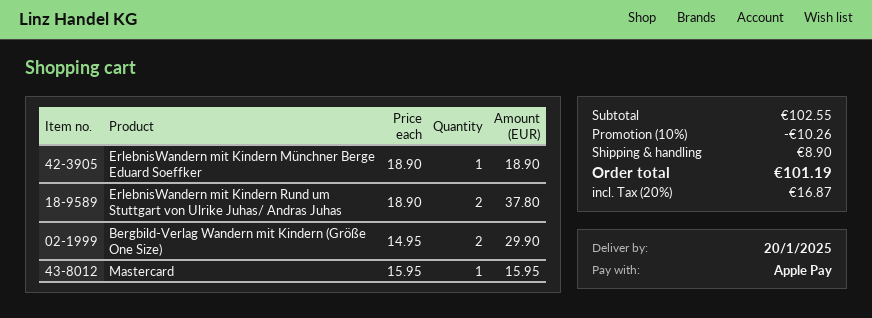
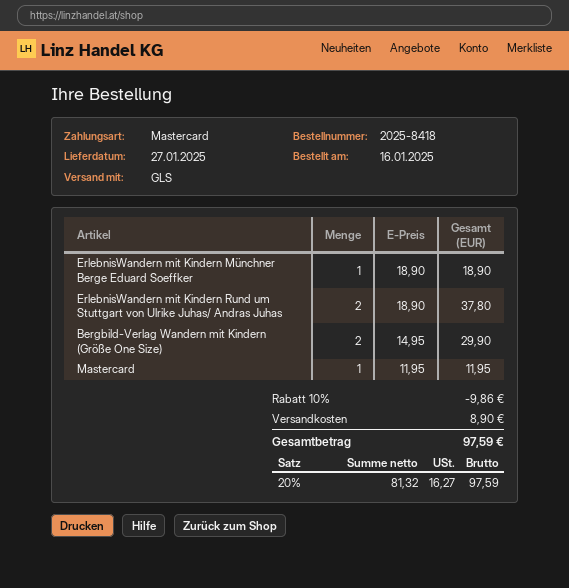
delivery date: 2025-01-20 -> 2025-01-27
payment method: Apple Pay -> Mastercard
Mastercard: 1 x 15.95 = 15.95 -> 1 x 11.95 = 11.95
discount: 10% = 10.26 -> 10% = 9.86
tax: 20% = 16.87 -> 20% = 16.27
total: 101.19 -> 97.59

